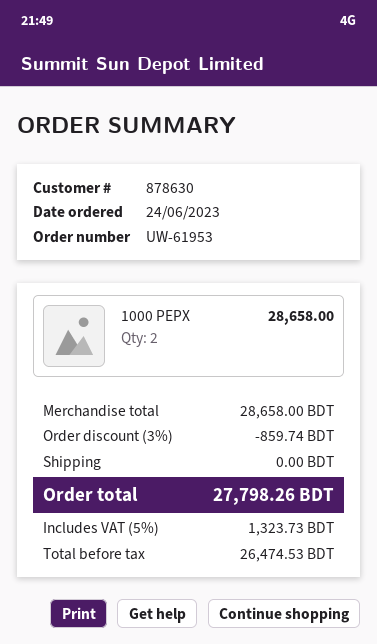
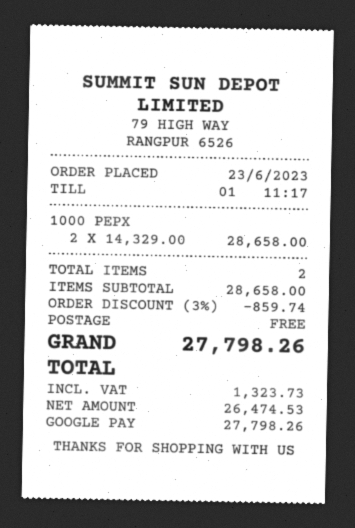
order date: 2023-06-24 -> 2023-06-23

